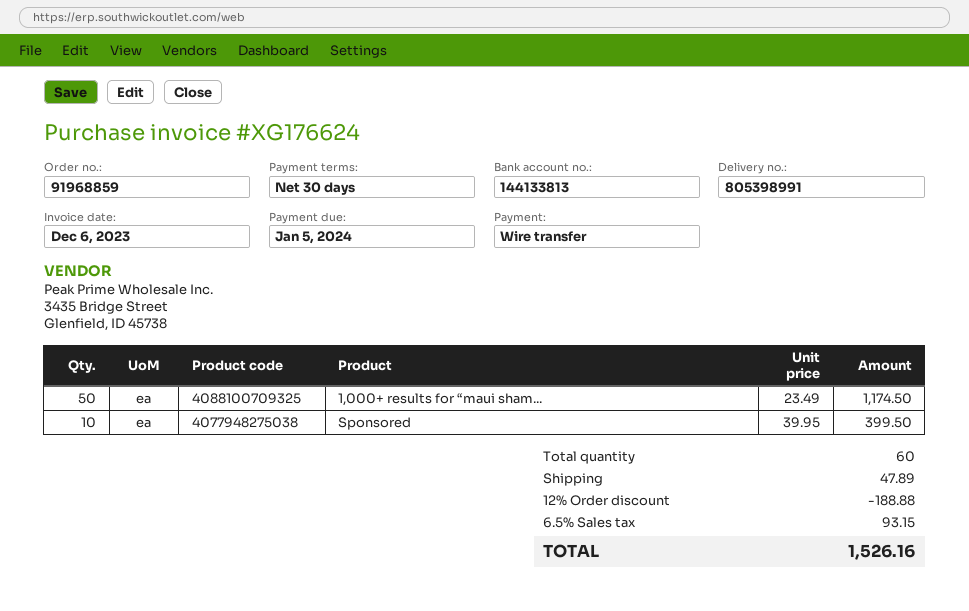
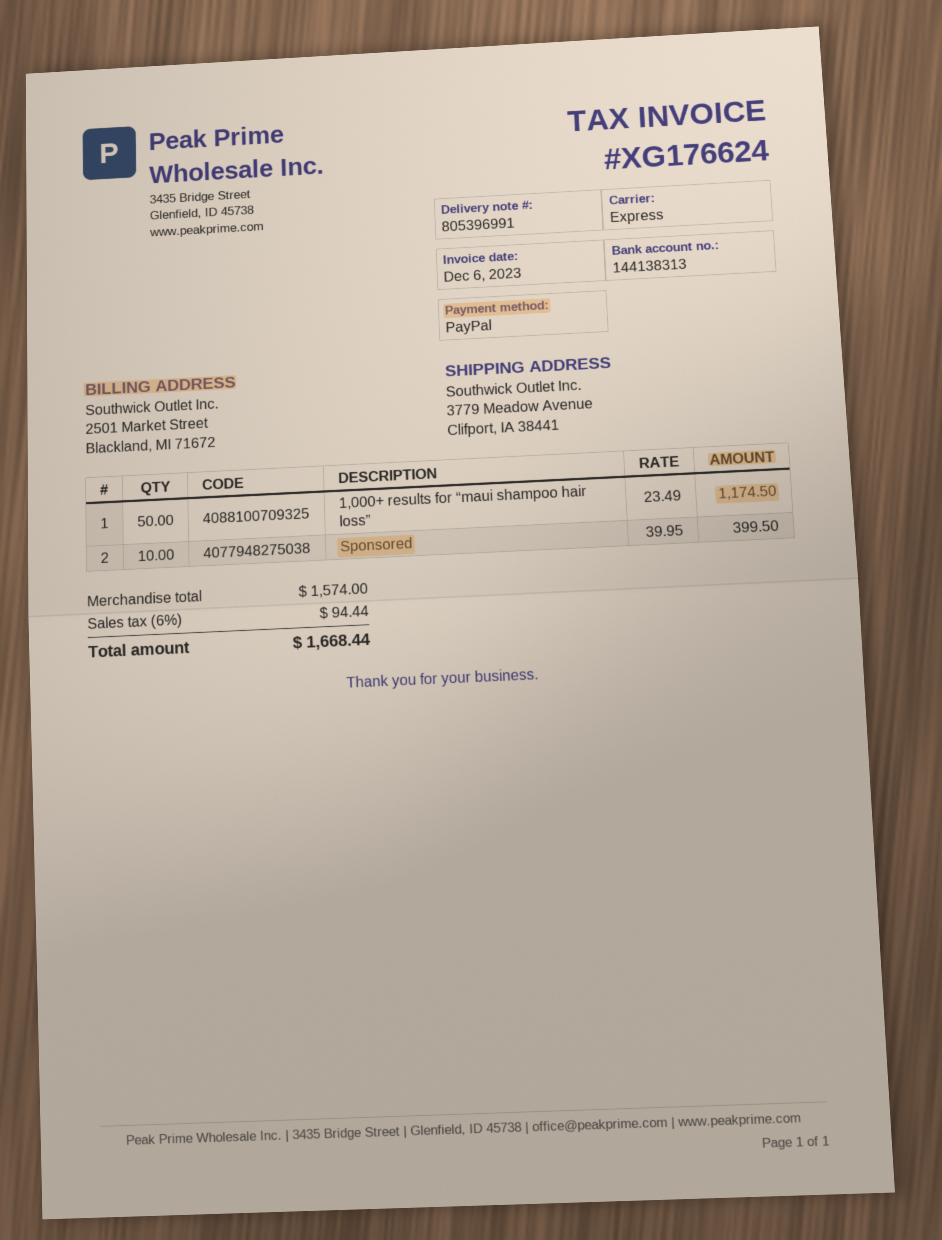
delivery note number: 805398991 -> 805396991
payment method: bank transfer -> PayPal
bank account: 144133813 -> 144138313
discount: 12% = 188.88 -> none
shipping: 47.89 -> none
tax: 6.5% = 93.15 -> 6% = 94.44
total: 1526.16 -> 1668.44

